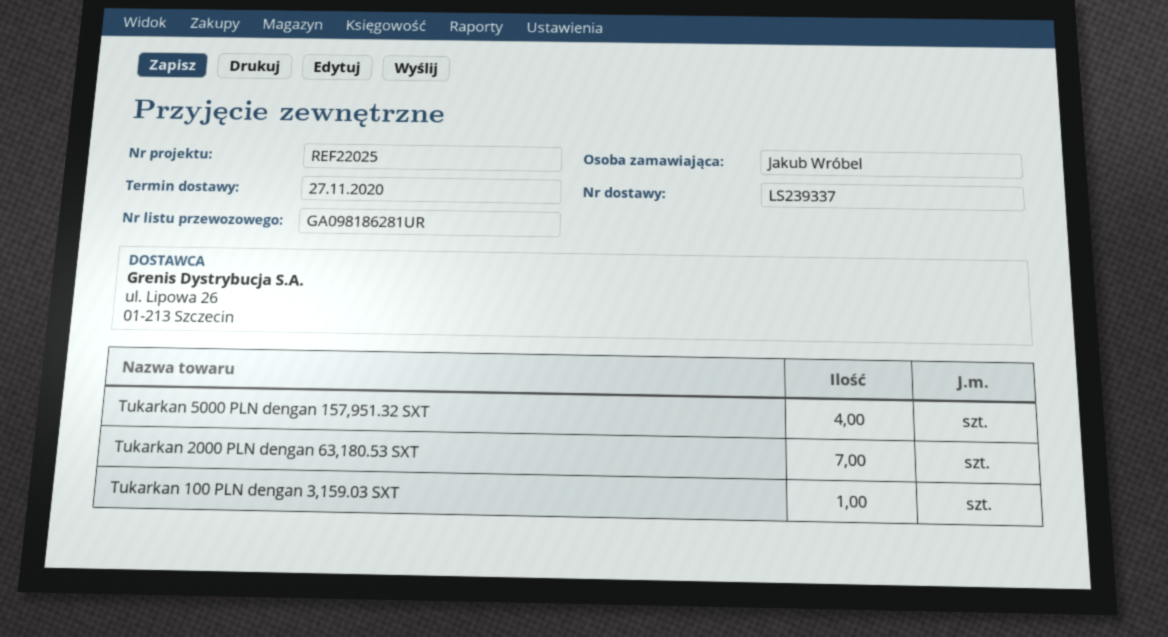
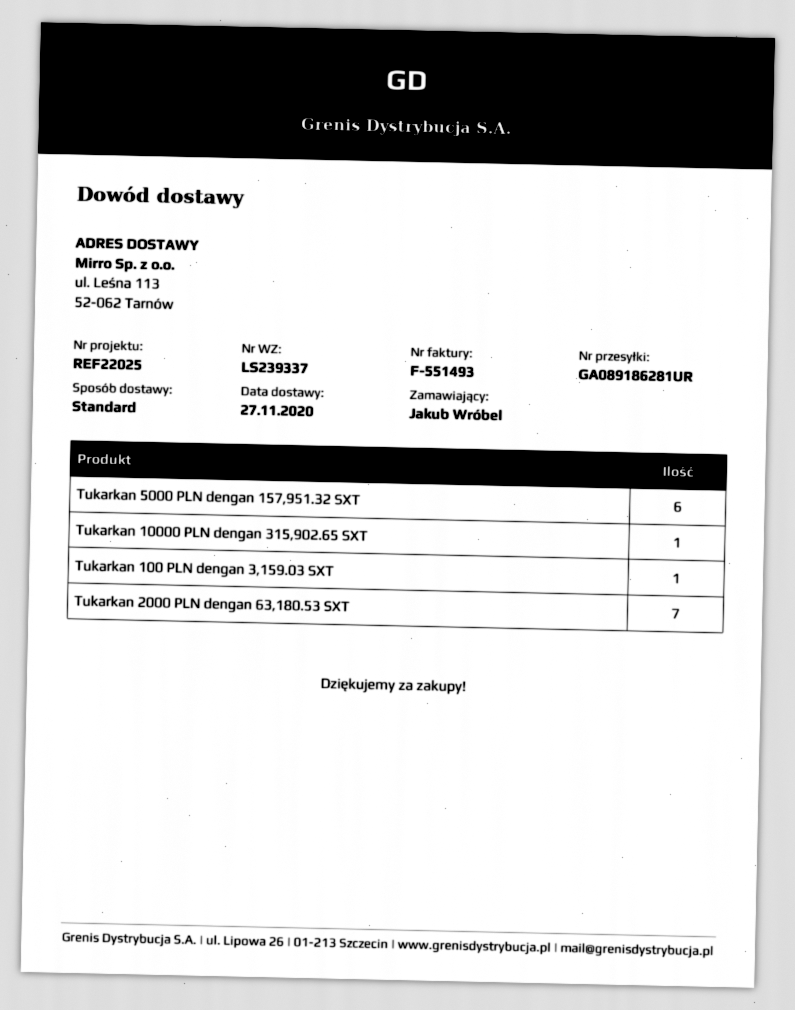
tracking number: GA098186281UR -> GA089186281UR
Tukarkan 5000 PLN dengan 157,951.32 SXT: 4 -> 6
Tukarkan 10000 PLN dengan 315,902.65 SXT: none -> 1

